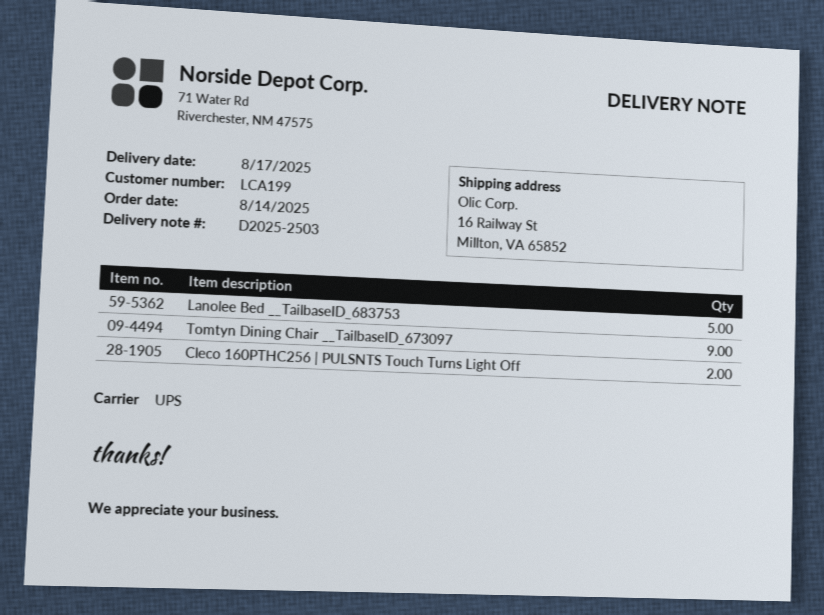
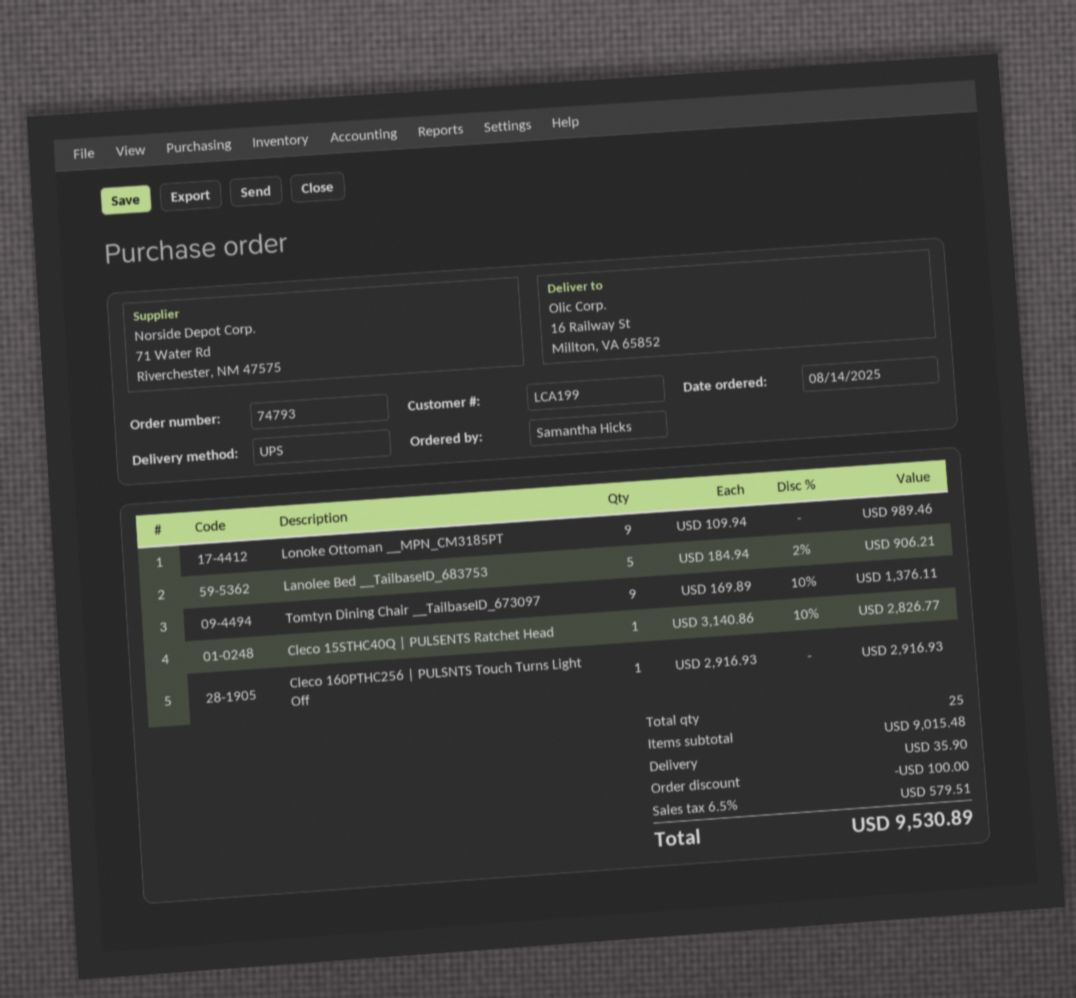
Cleco 160PTHC256 | PULSNTS Touch Turns Light Off: 2 -> 1
Lonoke Ottoman __MPN_CM3185PT: none -> 9
Cleco 15STHC40Q | PULSENTS Ratchet Head: none -> 1

